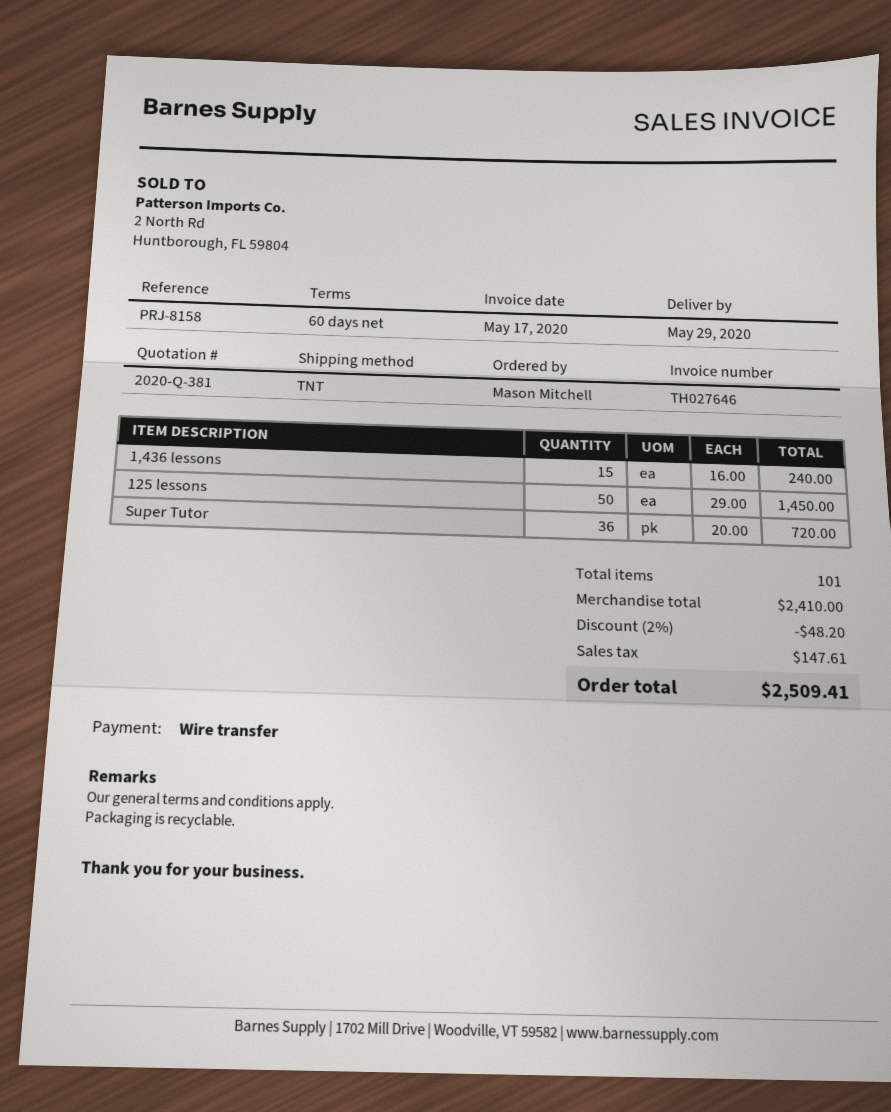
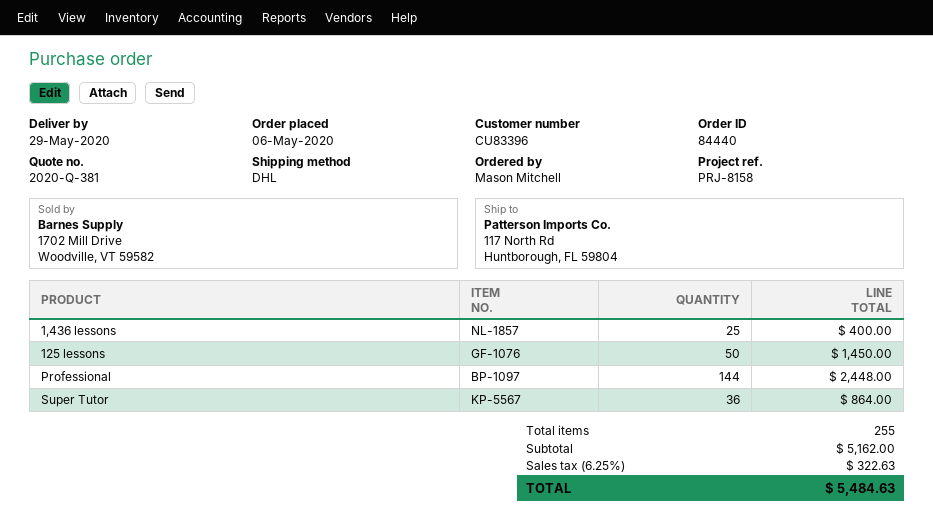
shipping method: TNT -> DHL
1,436 lessons: 15 for 240.00 -> 25 for 400.00
Super Tutor: 36 for 720.00 -> 36 for 864.00
Professional: none -> 144 for 2448.00
total quantity: 101 -> 255
subtotal: 2410.00 -> 5162.00
discount: 2% = 48.20 -> none
tax: 147.61 -> 322.63
total: 2509.41 -> 5484.63

